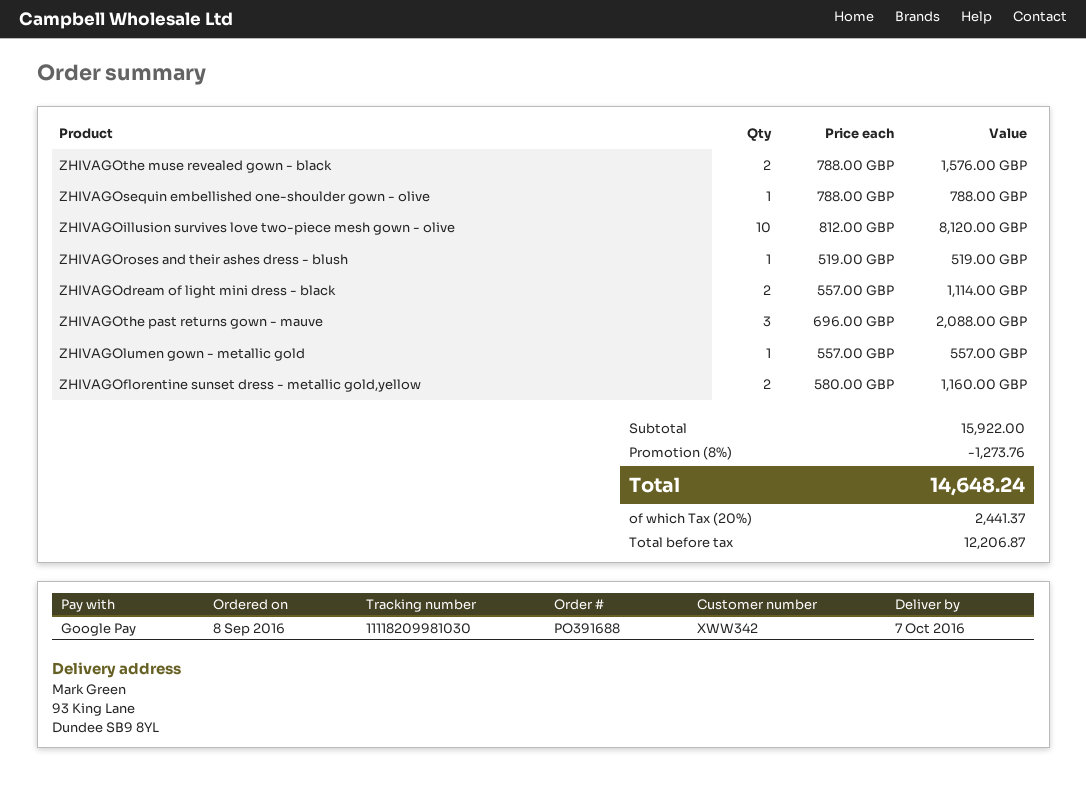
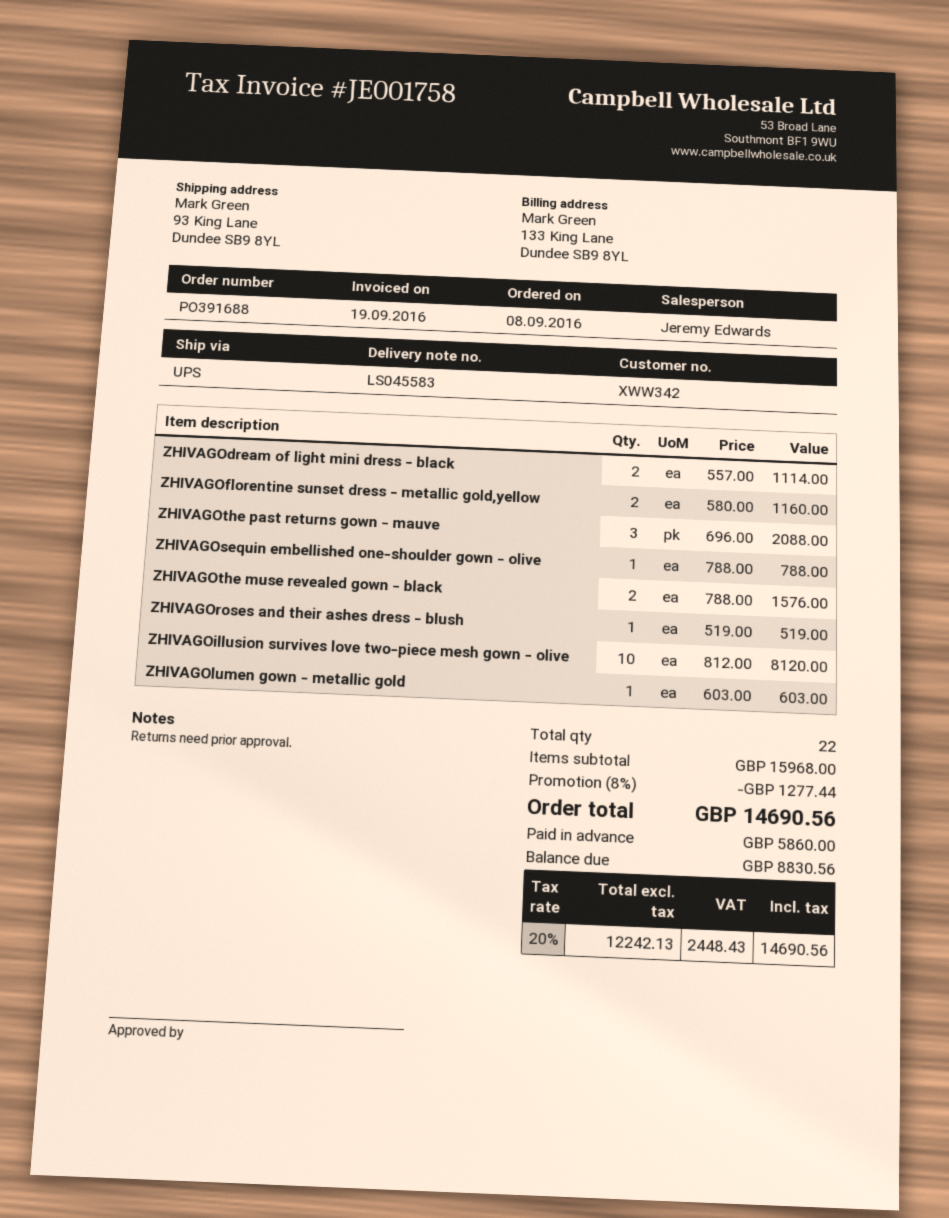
ZHIVAGOlumen gown - metallic gold: 1 x 557.00 = 557.00 -> 1 x 603.00 = 603.00
subtotal: 15922.00 -> 15968.00
discount: 8% = 1273.76 -> 8% = 1277.44
net: 12206.87 -> 12242.13
tax: 20% = 2441.37 -> 20% = 2448.43
total: 14648.24 -> 14690.56

